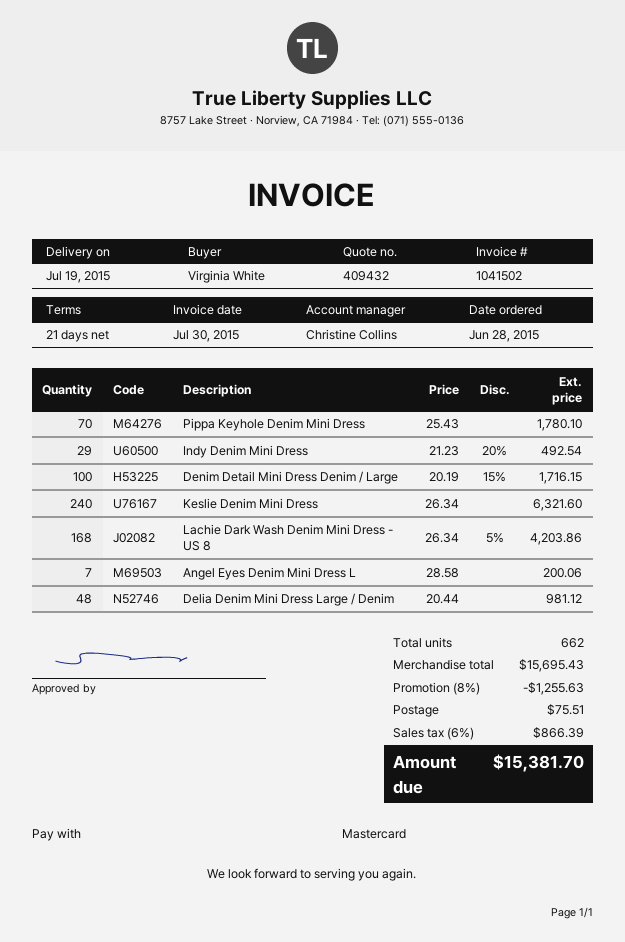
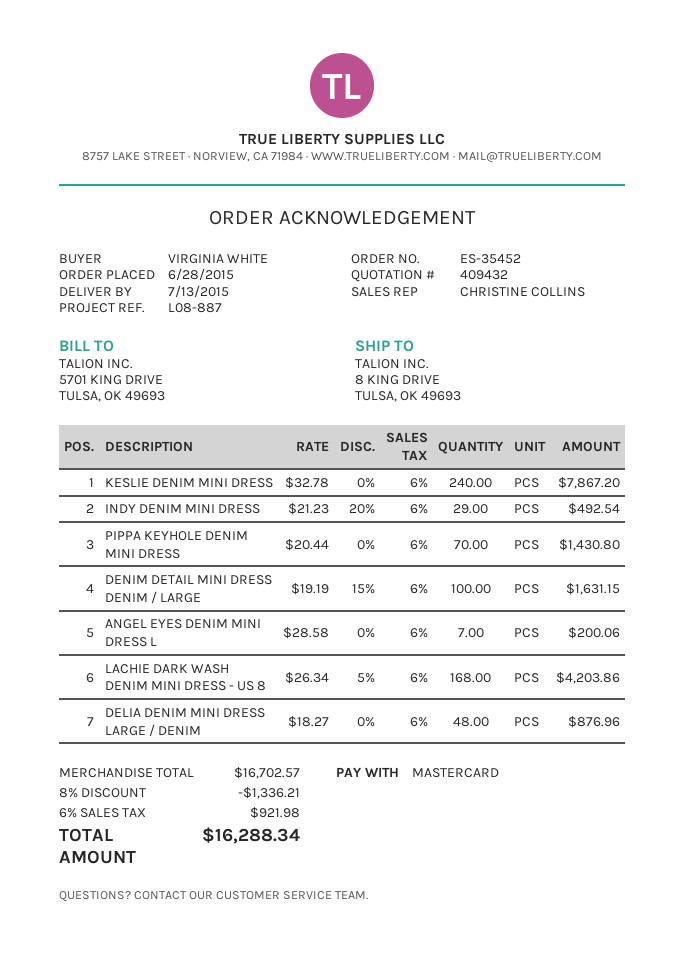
delivery date: 2015-07-19 -> 2015-07-13
Pippa Keyhole Denim Mini Dress: 70 x 25.43 = 1780.10 -> 70 x 20.44 = 1430.80
Denim Detail Mini Dress Denim / Large: 100 x 20.19 - 15% = 1716.15 -> 100 x 19.19 - 15% = 1631.15
Keslie Denim Mini Dress: 240 x 26.34 = 6321.60 -> 240 x 32.78 = 7867.20
Delia Denim Mini Dress Large / Denim: 48 x 20.44 = 981.12 -> 48 x 18.27 = 876.96
subtotal: 15695.43 -> 16702.57
discount: 8% = 1255.63 -> 8% = 1336.21
shipping: 75.51 -> none
tax: 6% = 866.39 -> 6% = 921.98
total: 15381.70 -> 16288.34

